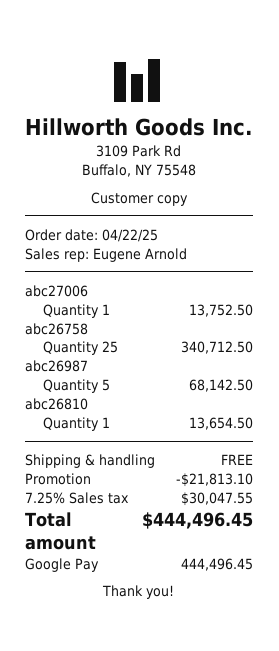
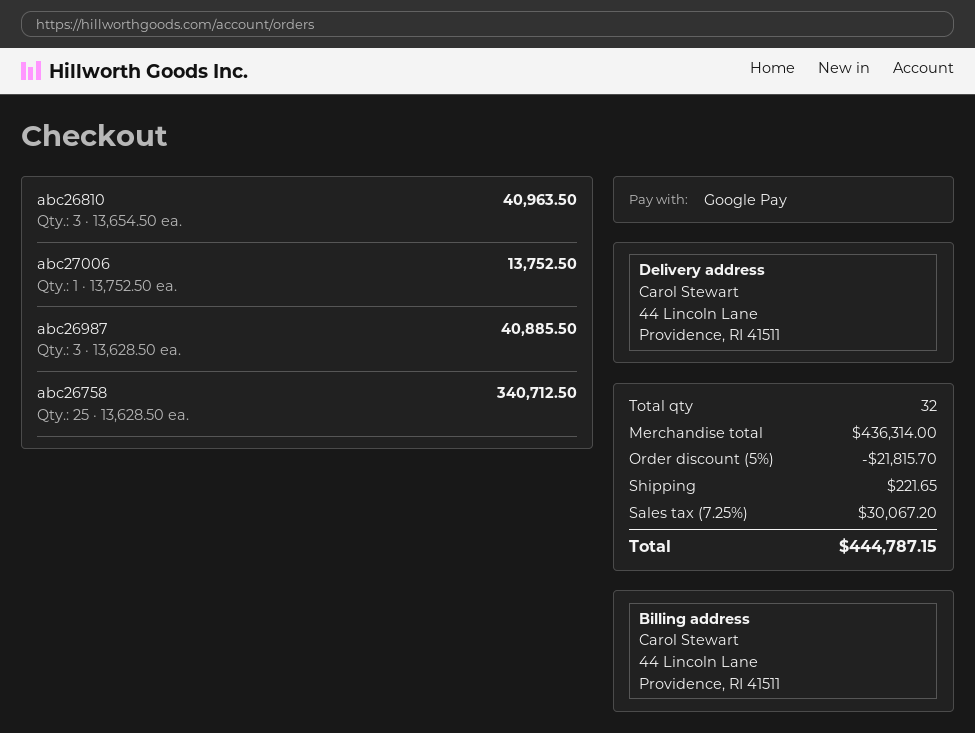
abc26987: 5 for 68142.50 -> 3 for 40885.50
abc26810: 1 for 13654.50 -> 3 for 40963.50
discount: 21813.10 -> 21815.70
shipping: 0.00 -> 221.65
tax: 7.25% = 30047.55 -> 7.25% = 30067.20
total: 444496.45 -> 444787.15

